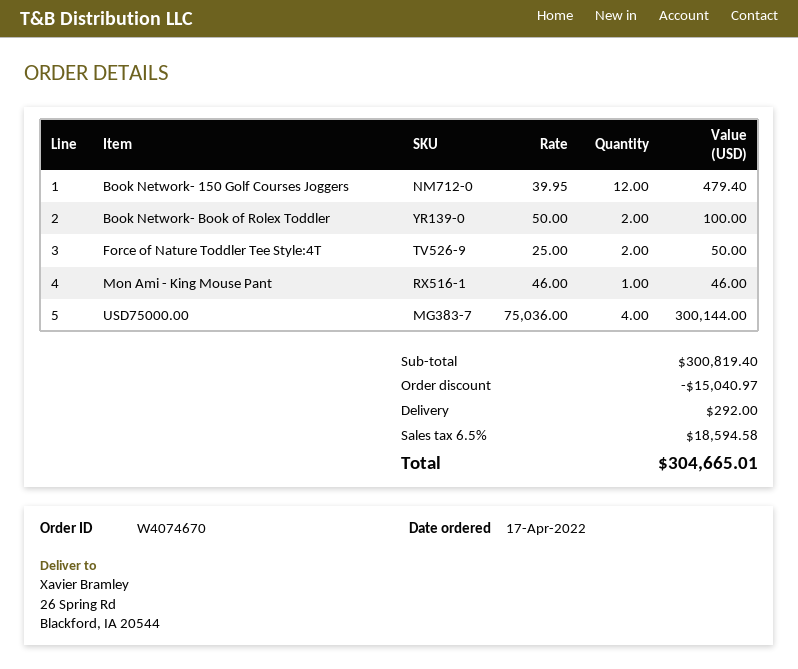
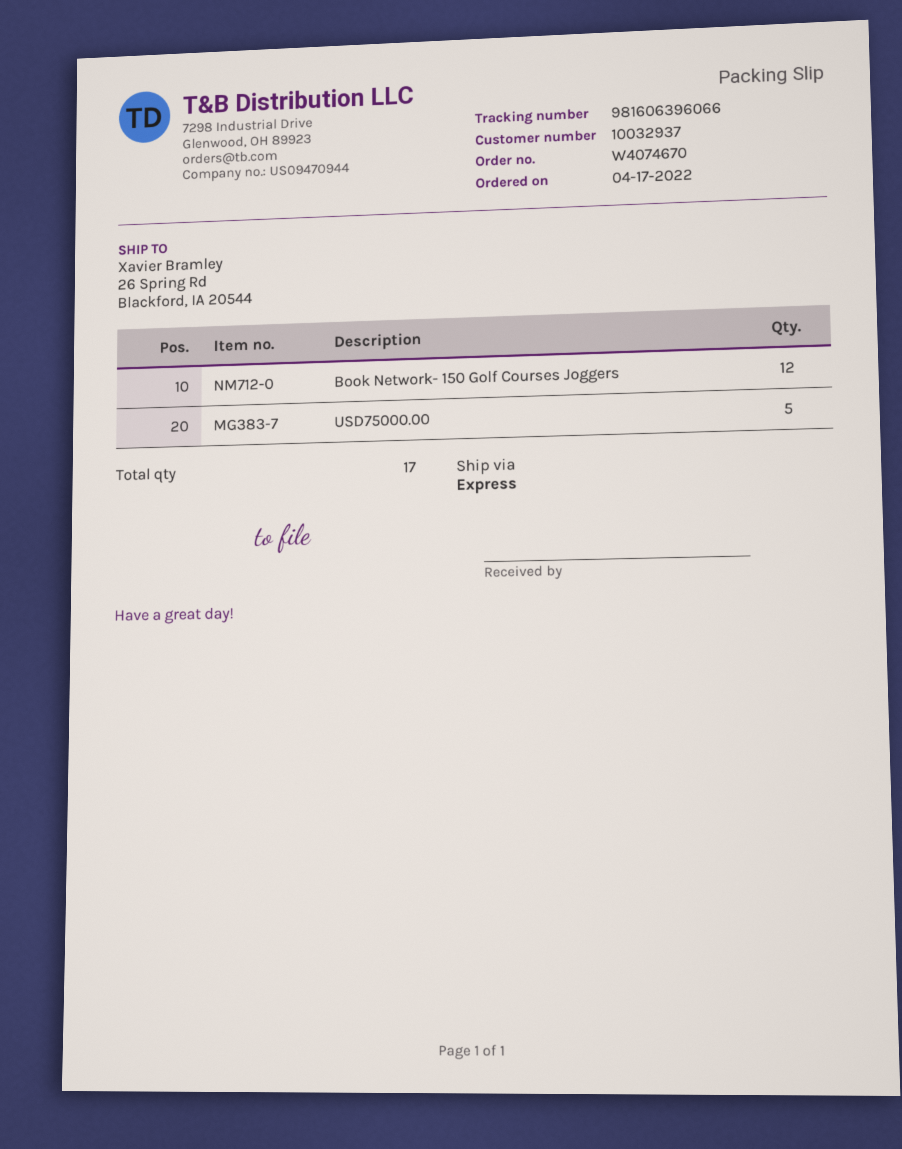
Book Network- Book of Rolex Toddler: 2 -> none
Force of Nature Toddler Tee Style:4T: 2 -> none
Mon Ami - King Mouse Pant: 1 -> none
USD75000.00: 4 -> 5

